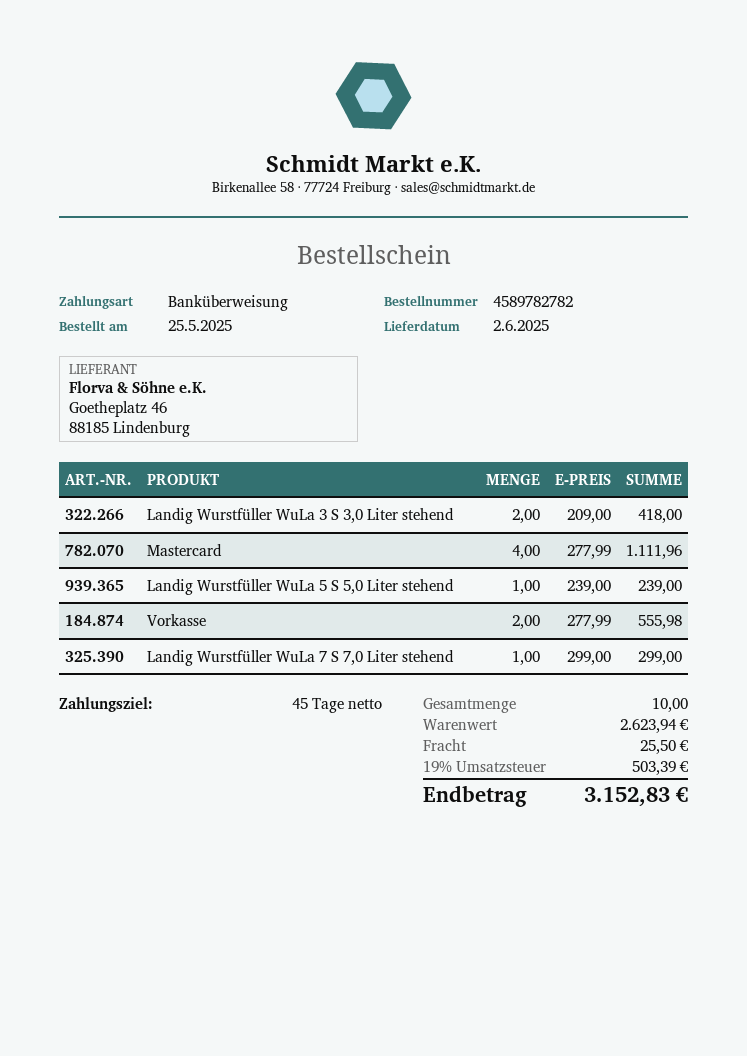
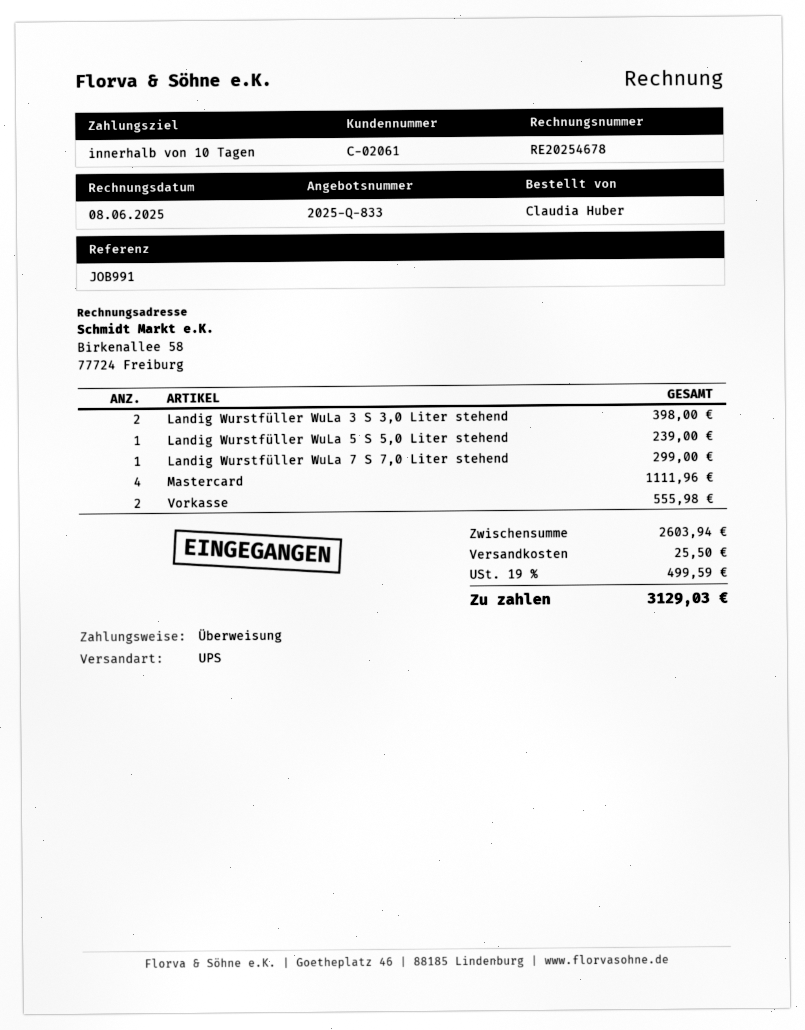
payment terms: 45 days -> 10 days
Landig Wurstfüller WuLa 3 S 3,0 Liter stehend: 2 for 418.00 -> 2 for 398.00
subtotal: 2623.94 -> 2603.94
tax: 19% = 503.39 -> 19% = 499.59
total: 3152.83 -> 3129.03

